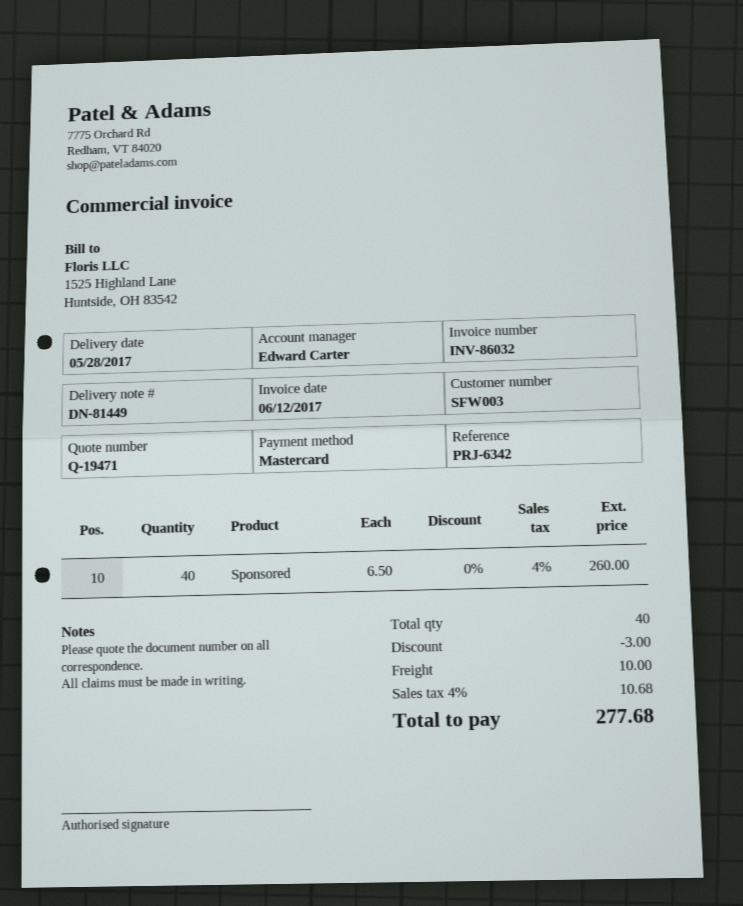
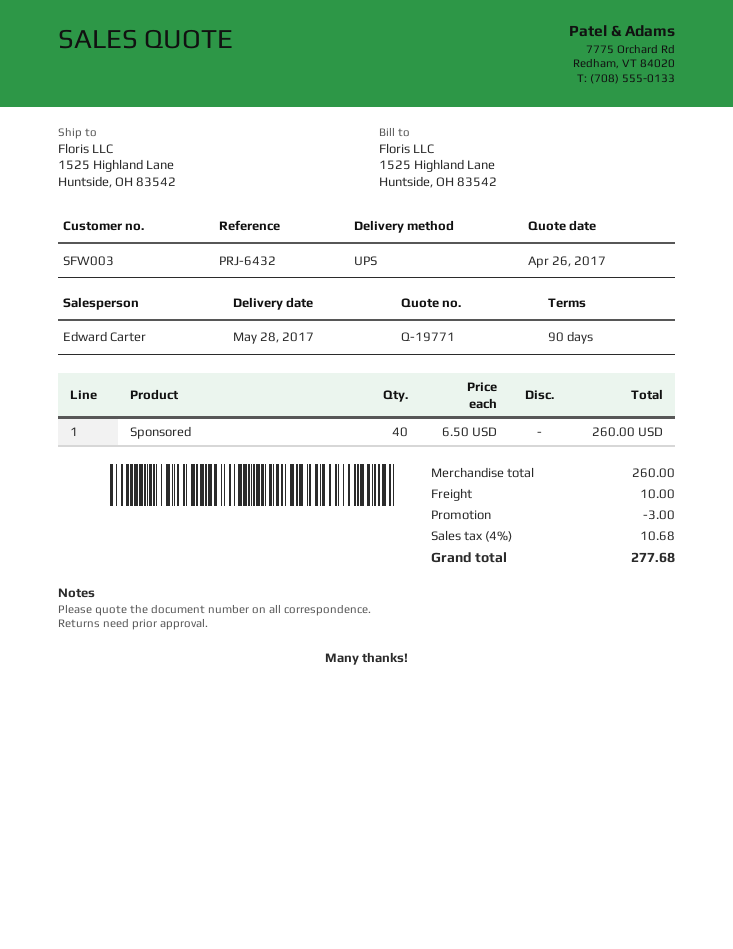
quote number: Q-19471 -> Q-19771
reference: PRJ-6342 -> PRJ-6432

